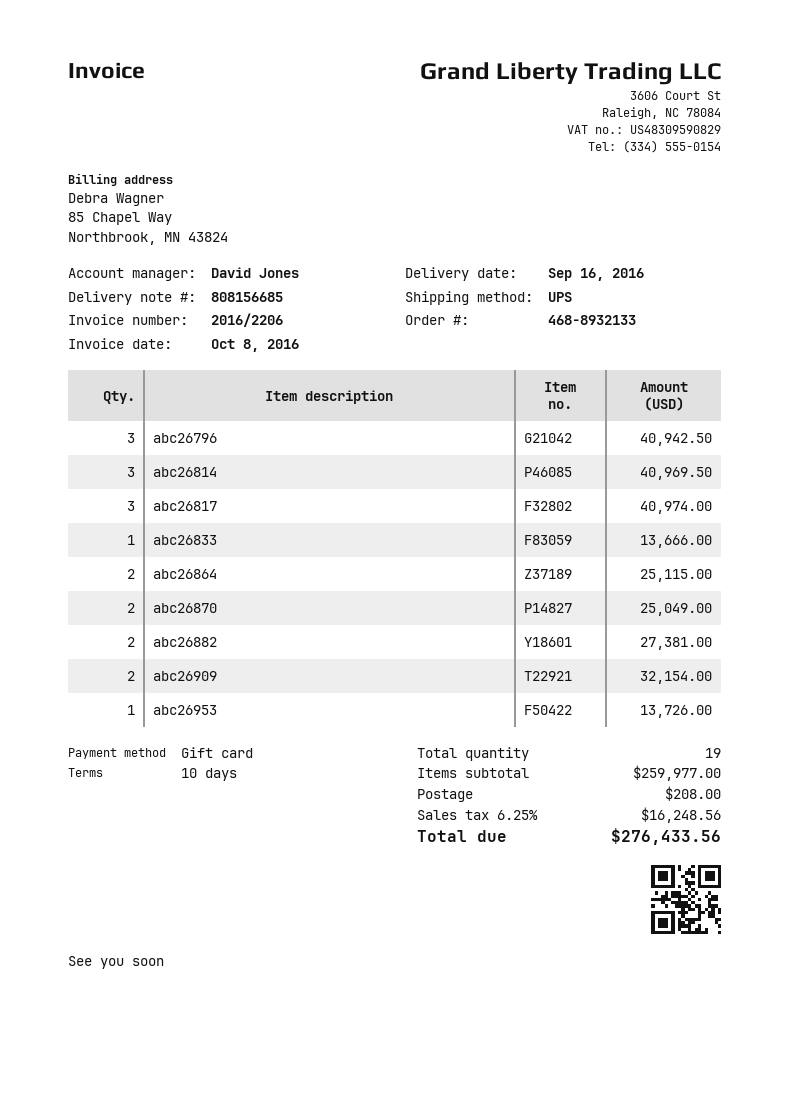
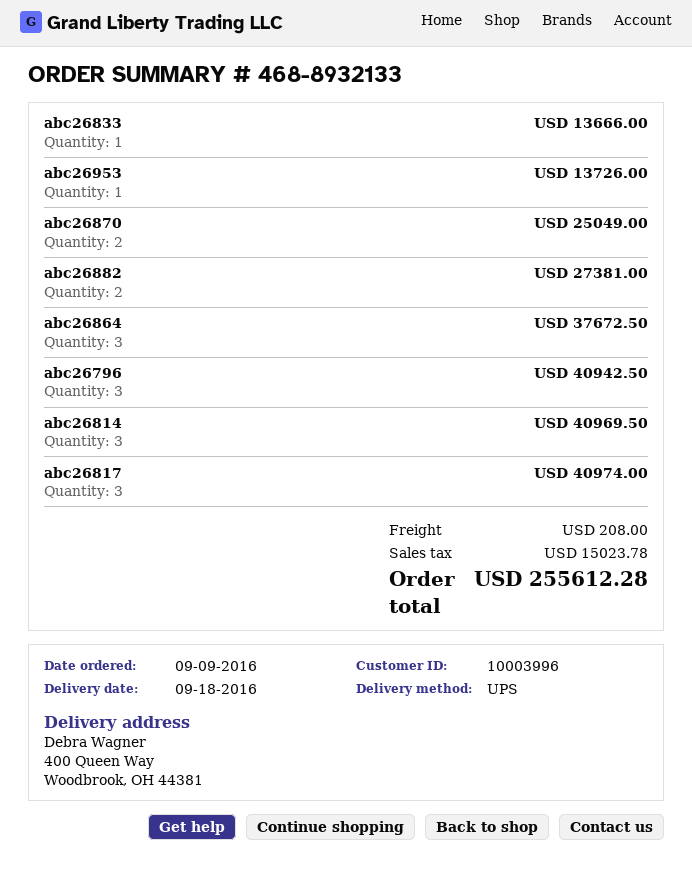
delivery date: 2016-09-16 -> 2016-09-18
abc26864: 2 for 25115.00 -> 3 for 37672.50
abc26909: 2 for 32154.00 -> none
tax: 16248.56 -> 15023.78
total: 276433.56 -> 255612.28

